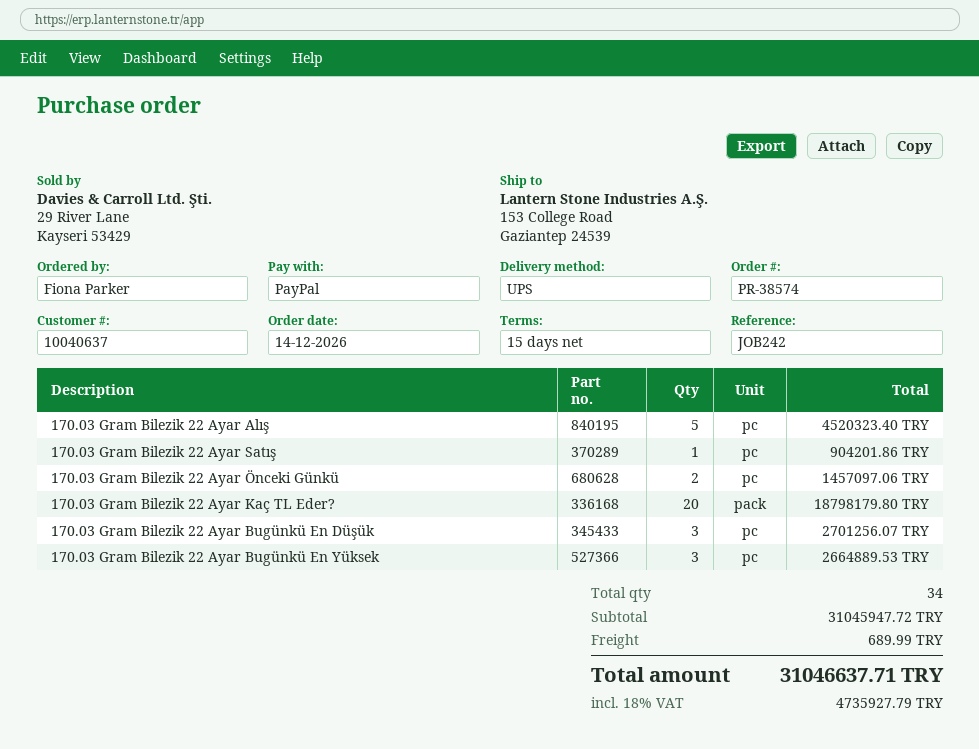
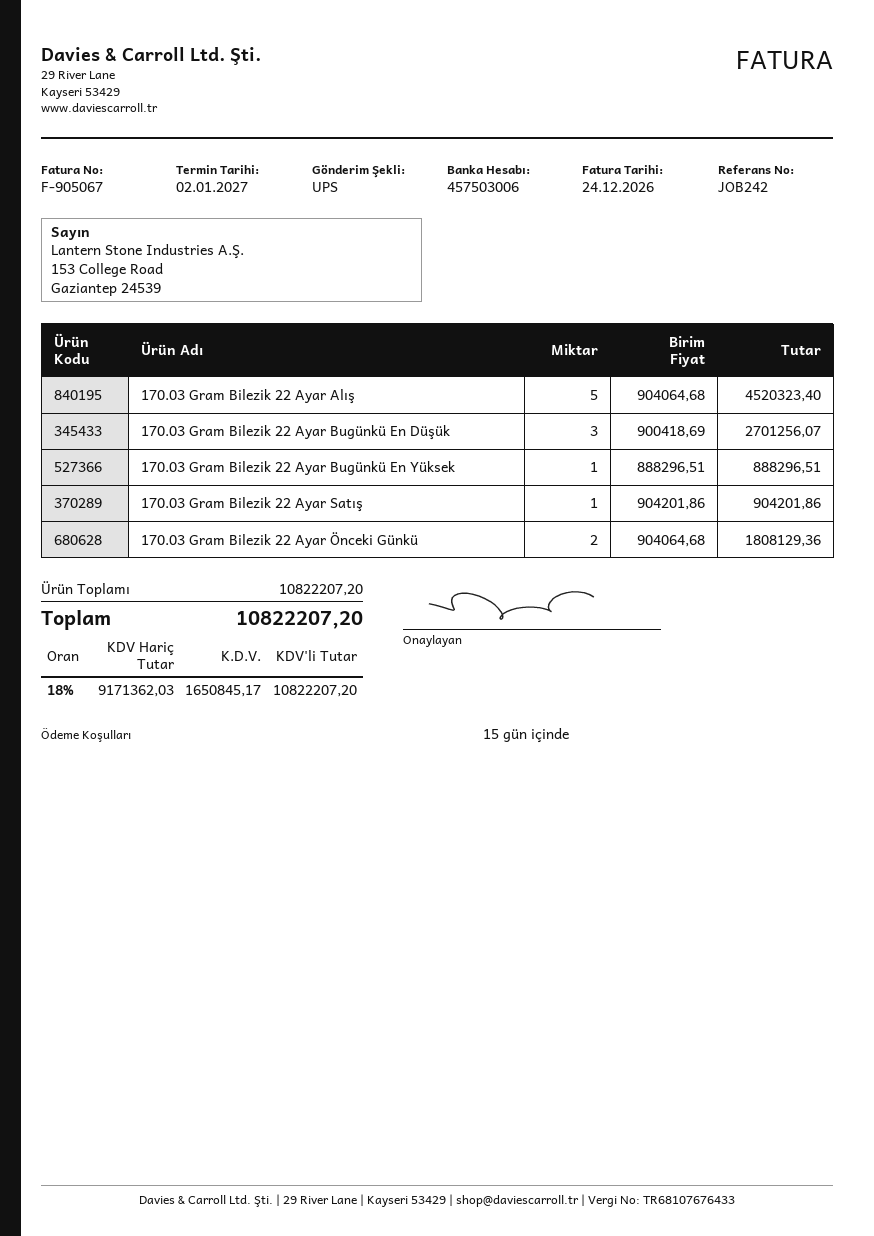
170.03 Gram Bilezik 22 Ayar Önceki Günkü: 2 for 1457097.06 -> 2 for 1808129.36
170.03 Gram Bilezik 22 Ayar Kaç TL Eder?: 20 for 18798179.80 -> none
170.03 Gram Bilezik 22 Ayar Bugünkü En Yüksek: 3 for 2664889.53 -> 1 for 888296.51
subtotal: 31045947.72 -> 10822207.20
shipping: 689.99 -> none
tax: 18% = 4735927.79 -> 18% = 1650845.17
total: 31046637.71 -> 10822207.20

